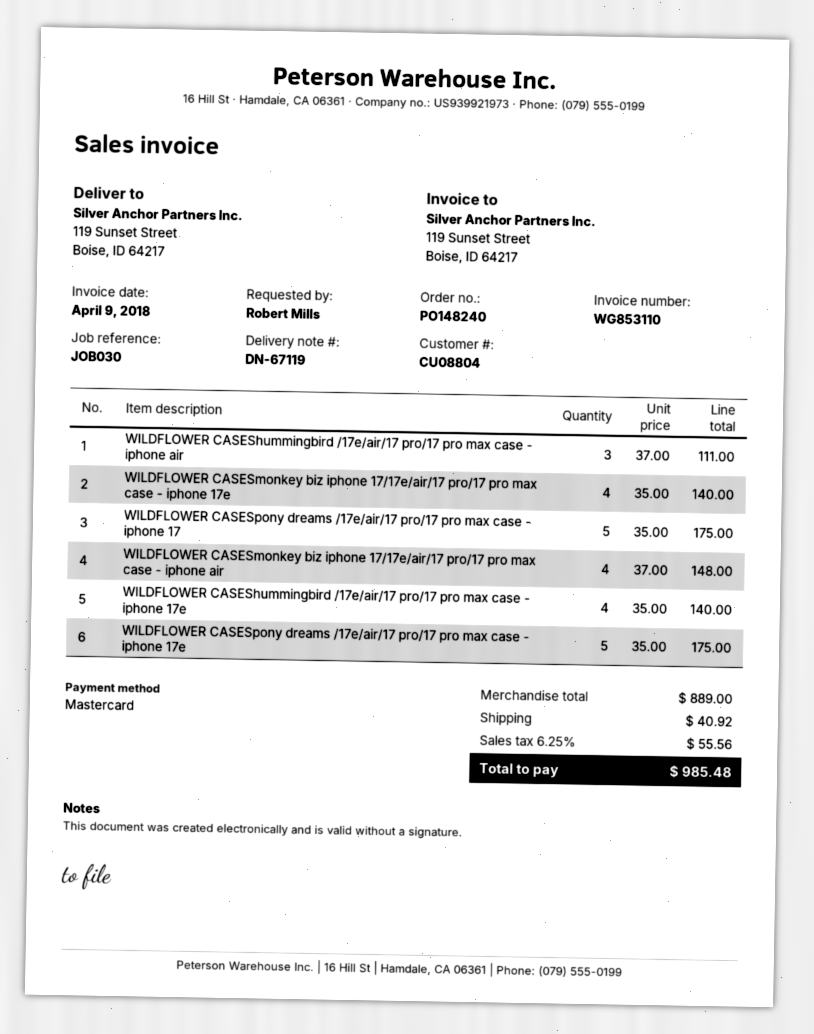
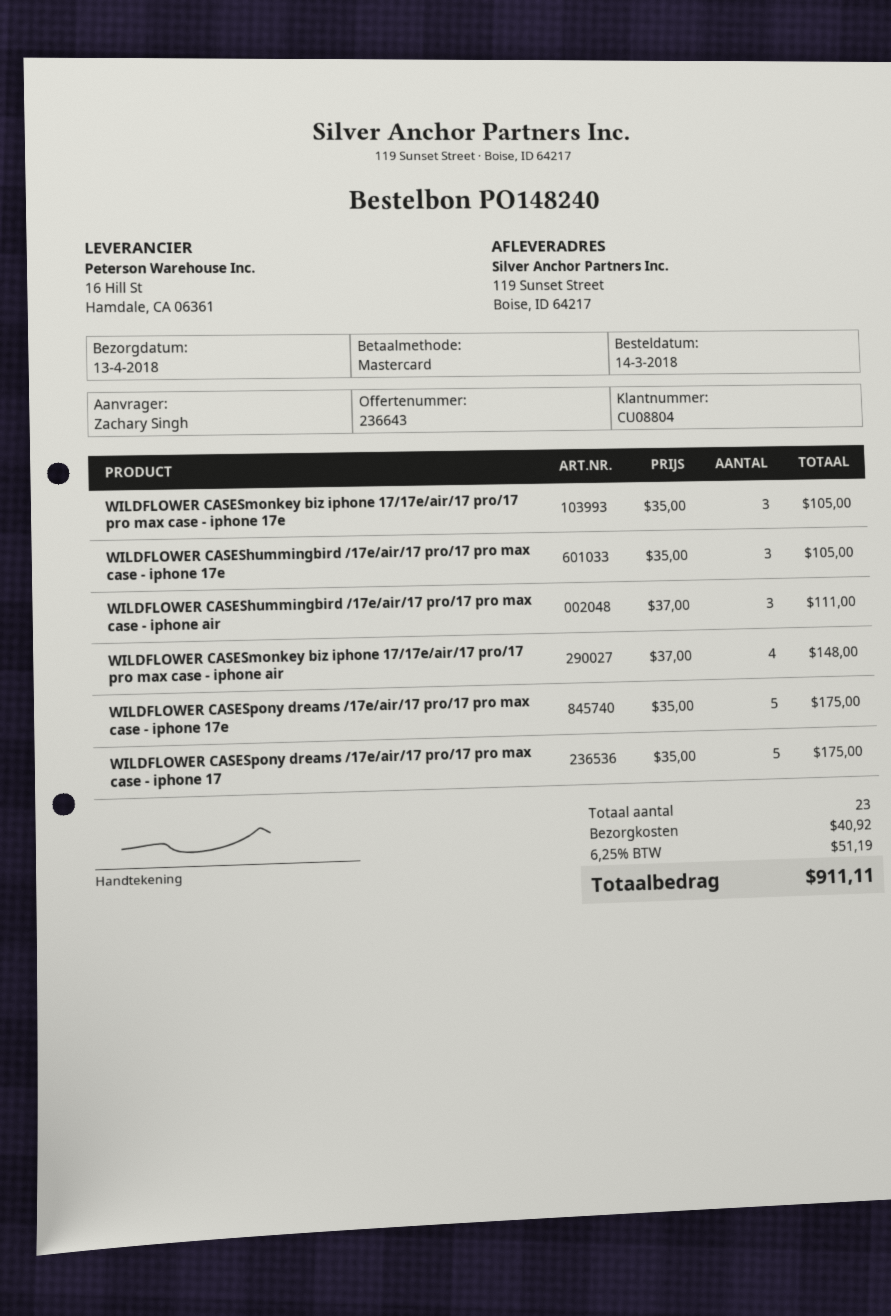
ordered by: Robert Mills -> Zachary Singh
WILDFLOWER CASESmonkey biz iphone 17/17e/air/17 pro/17 pro max case - iphone 17e: 4 x 35.00 = 140.00 -> 3 x 35.00 = 105.00
WILDFLOWER CASEShummingbird /17e/air/17 pro/17 pro max case - iphone 17e: 4 x 35.00 = 140.00 -> 3 x 35.00 = 105.00
tax: 6.25% = 55.56 -> 6.25% = 51.19
total: 985.48 -> 911.11

